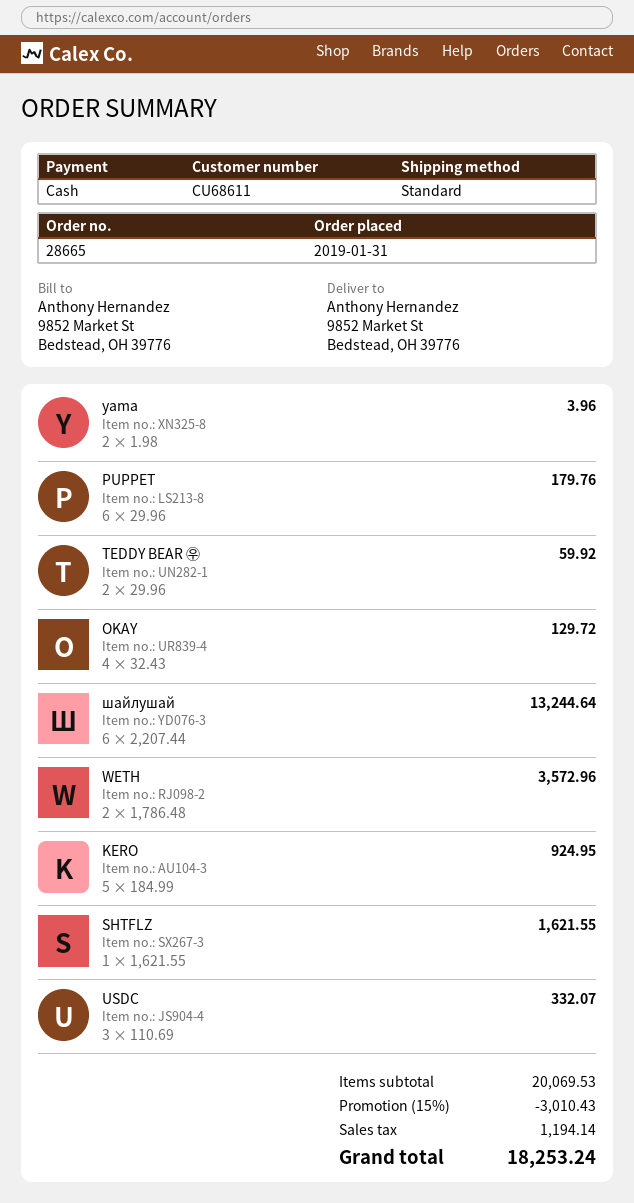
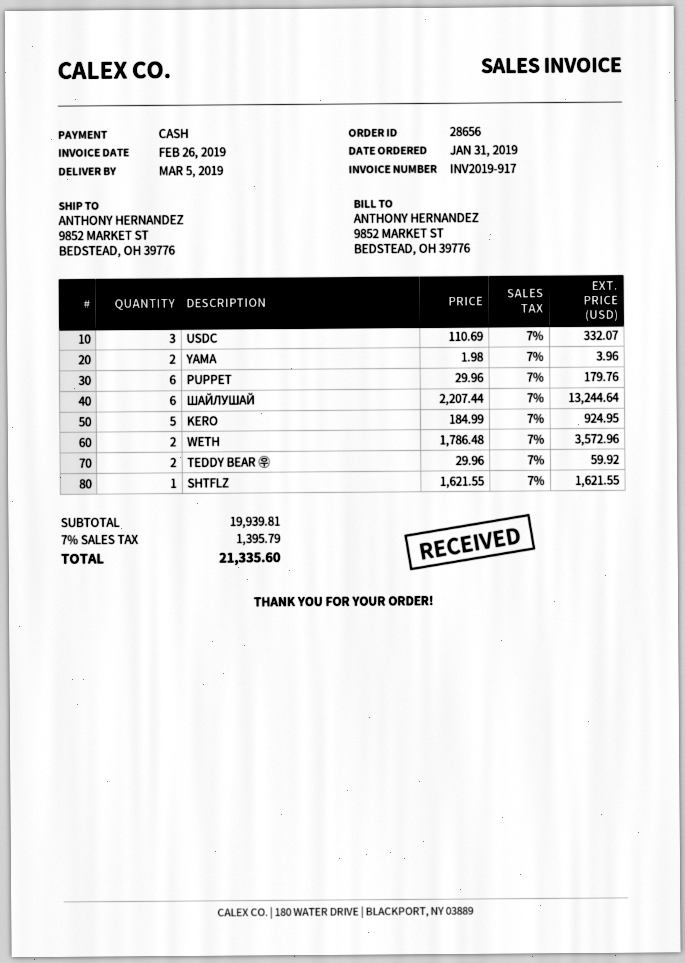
order number: 28665 -> 28656
OKAY: 4 x 32.43 = 129.72 -> none
subtotal: 20069.53 -> 19939.81
discount: 15% = 3010.43 -> none
tax: 1194.14 -> 1395.79
total: 18253.24 -> 21335.60

